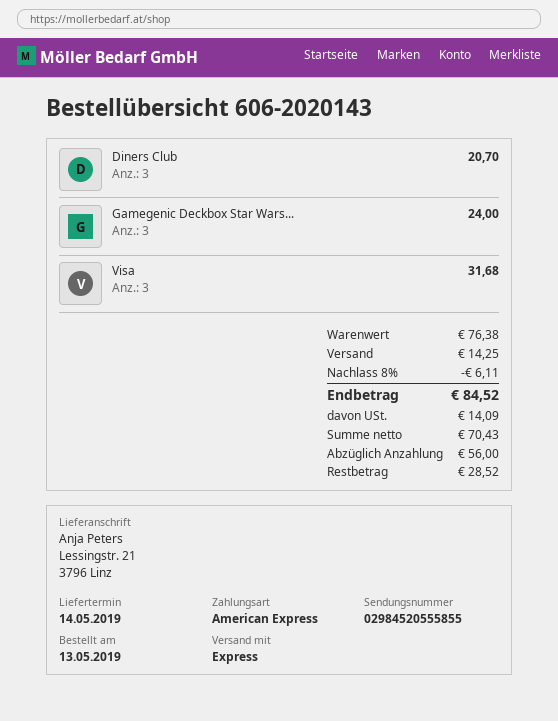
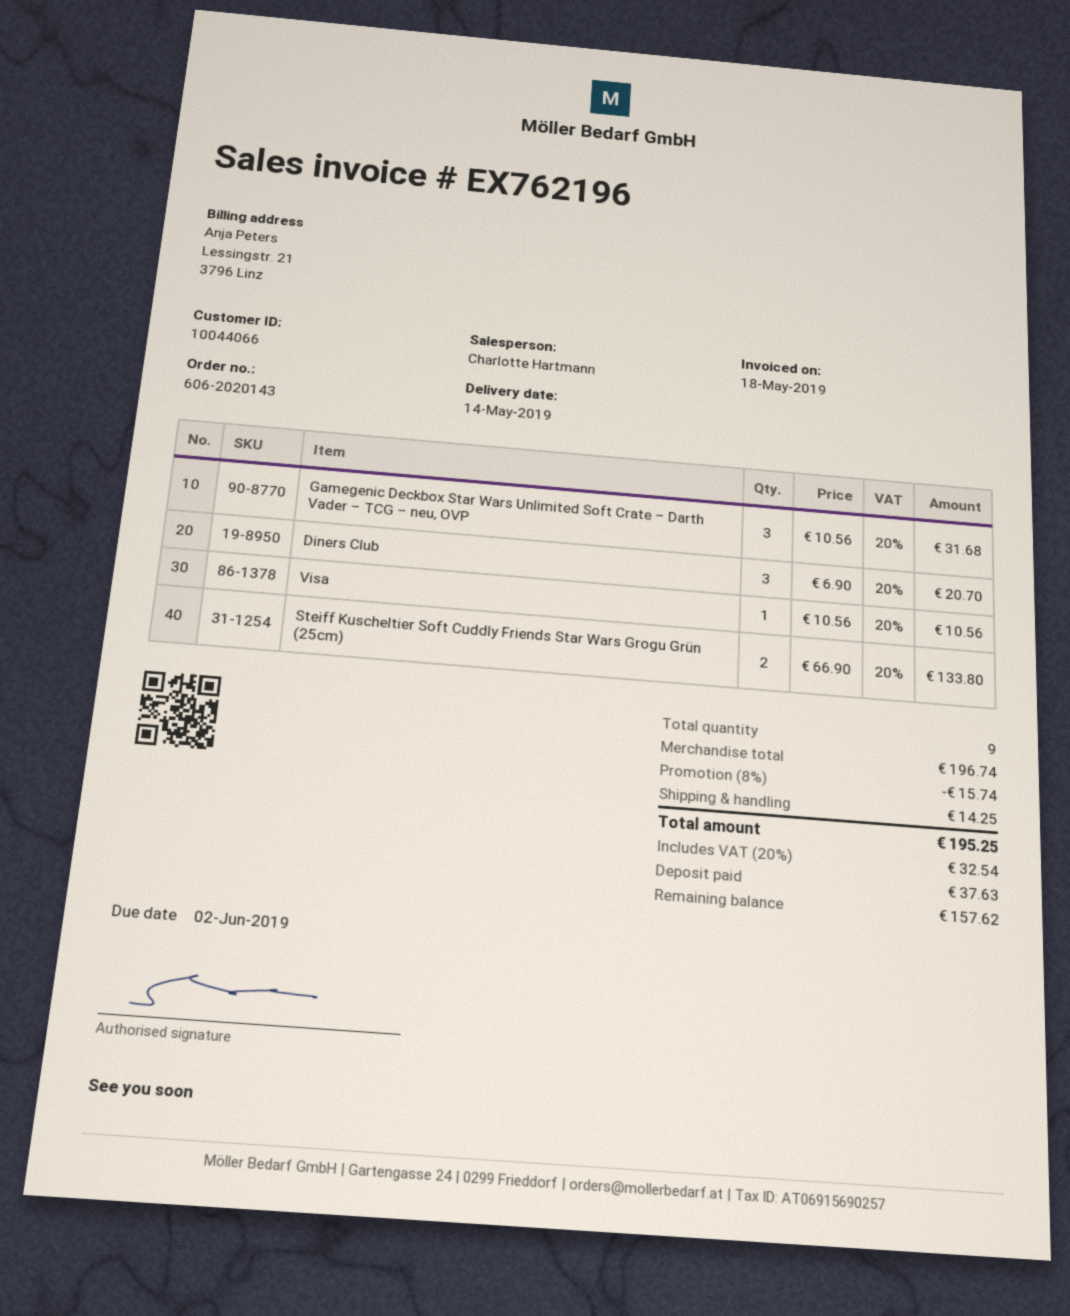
Gamegenic Deckbox Star Wars...: 3 for 24.00 -> 3 for 31.68
Visa: 3 for 31.68 -> 1 for 10.56
Steiff Kuscheltier Soft Cuddly Friends Star Wars Grogu Grün (25cm): none -> 2 for 133.80
subtotal: 76.38 -> 196.74
discount: 8% = 6.11 -> 8% = 15.74
tax: 14.09 -> 32.54
total: 84.52 -> 195.25
deposit: 56.00 -> 37.63
balance: 28.52 -> 157.62

